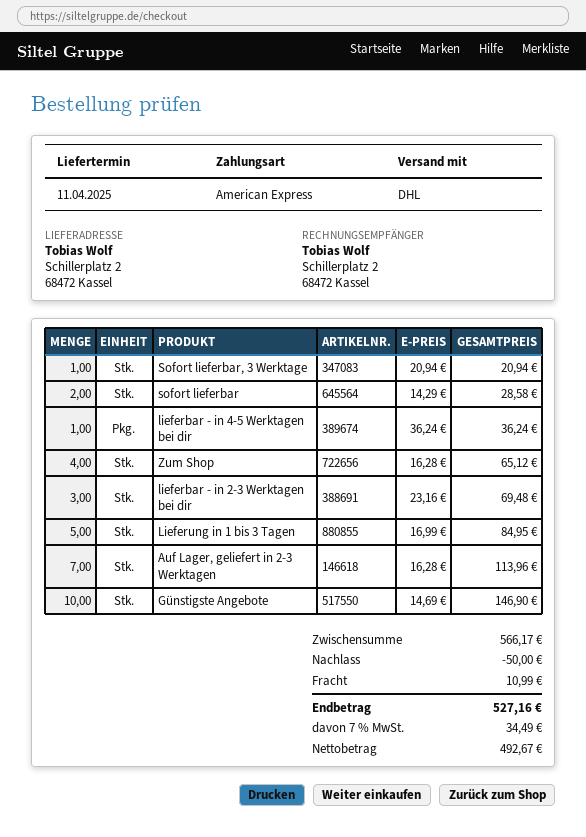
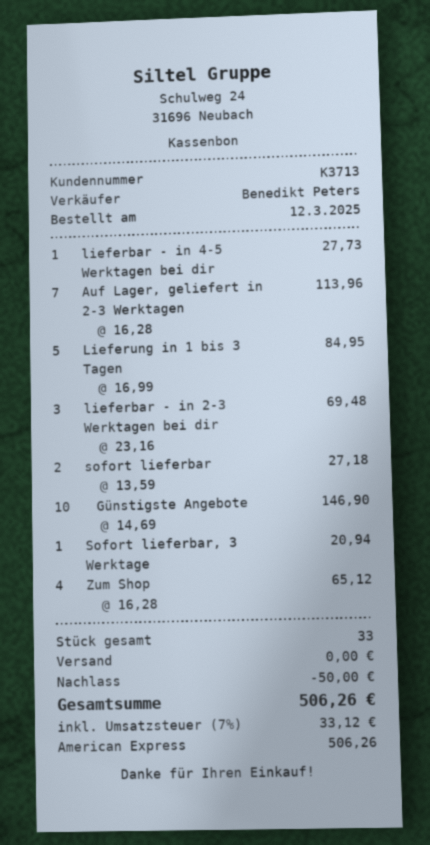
sofort lieferbar: 2 x 14.29 = 28.58 -> 2 x 13.59 = 27.18
lieferbar - in 4-5 Werktagen bei dir: 1 x 36.24 = 36.24 -> 1 x 27.73 = 27.73
shipping: 10.99 -> 0.00
tax: 7% = 34.49 -> 7% = 33.12
total: 527.16 -> 506.26

